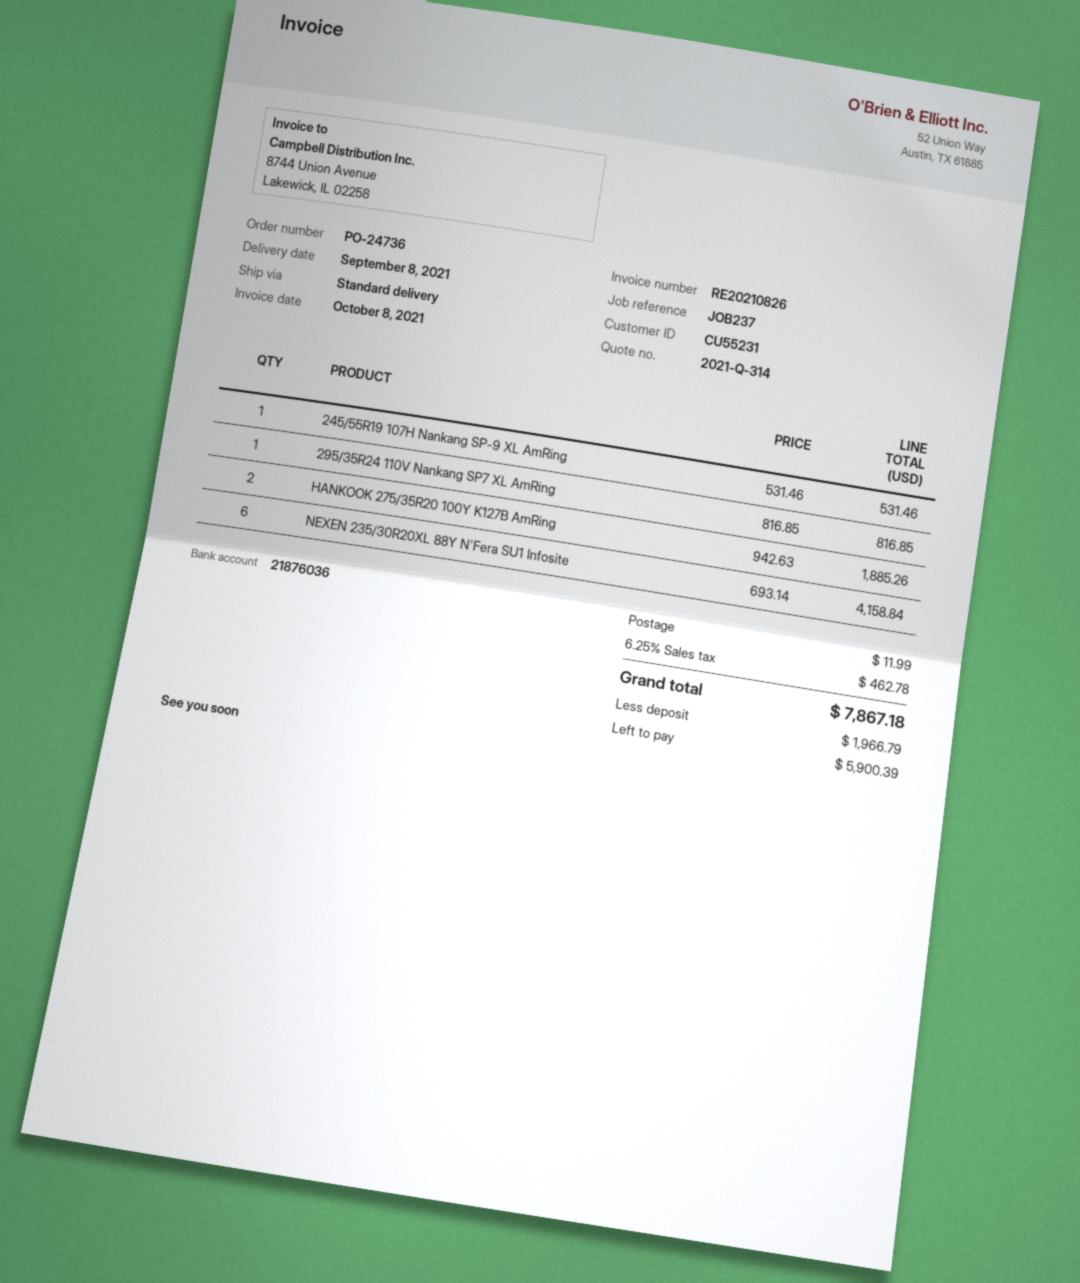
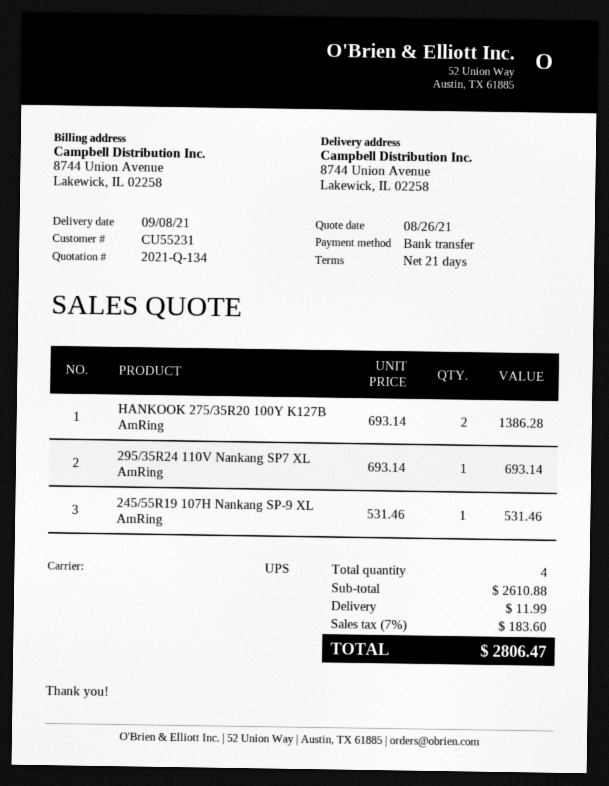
quote number: 2021-Q-314 -> 2021-Q-134
shipping method: standard -> UPS
295/35R24 110V Nankang SP7 XL AmRing: 1 x 816.85 = 816.85 -> 1 x 693.14 = 693.14
HANKOOK 275/35R20 100Y K127B AmRing: 2 x 942.63 = 1885.26 -> 2 x 693.14 = 1386.28
NEXEN 235/30R20XL 88Y N'Fera SU1 Infosite: 6 x 693.14 = 4158.84 -> none
tax: 6.25% = 462.78 -> 7% = 183.60
total: 7867.18 -> 2806.47

